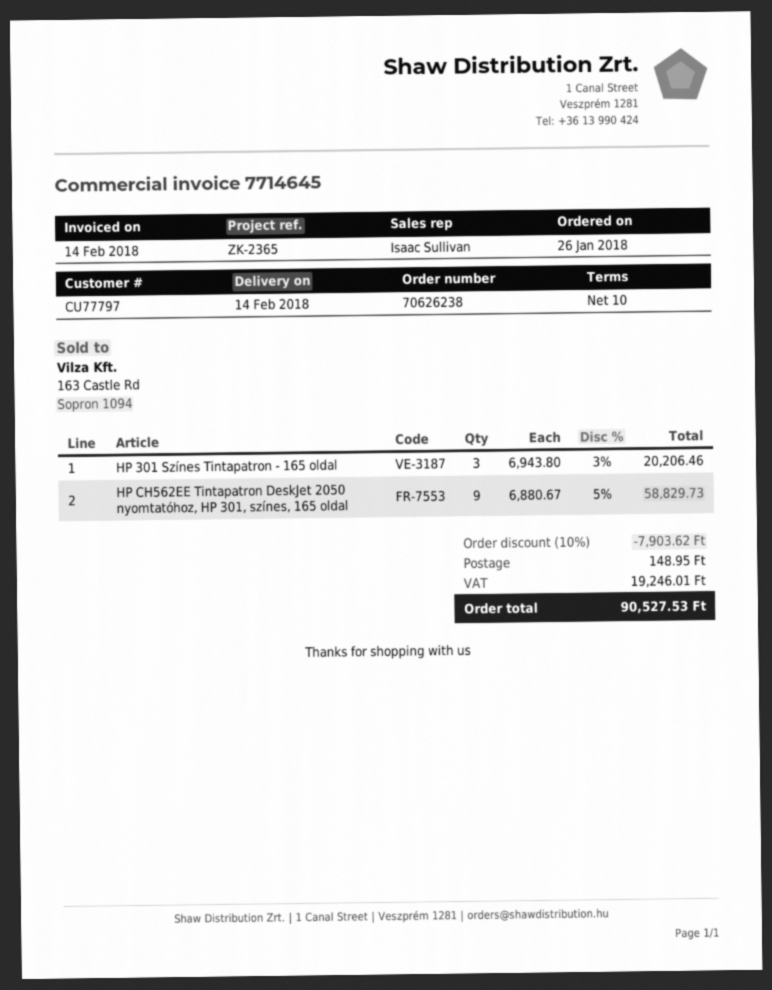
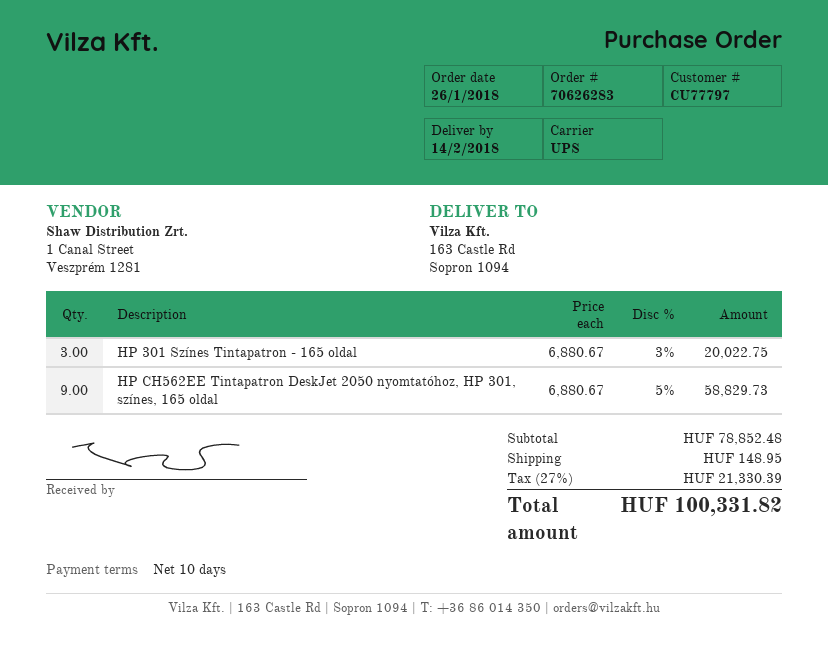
order number: 70626238 -> 70626283
HP 301 Színes Tintapatron - 165 oldal: 3 x 6943.80 - 3% = 20206.46 -> 3 x 6880.67 - 3% = 20022.75
discount: 10% = 7903.62 -> none
tax: 19246.01 -> 21330.39
total: 90527.53 -> 100331.82

